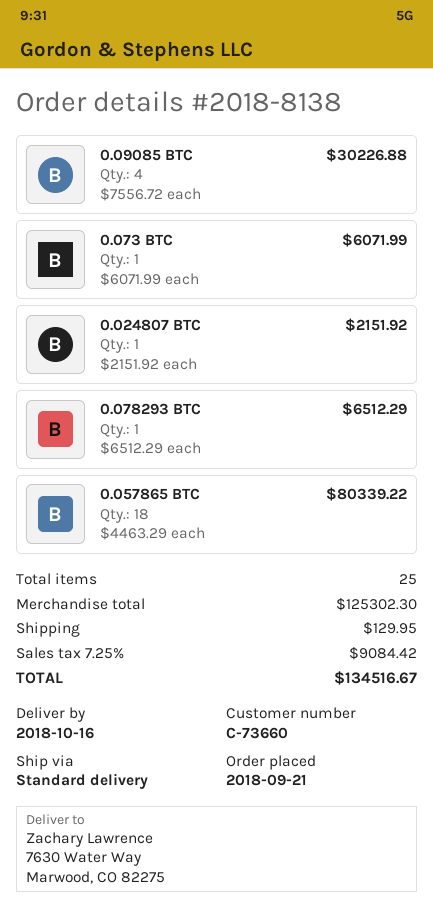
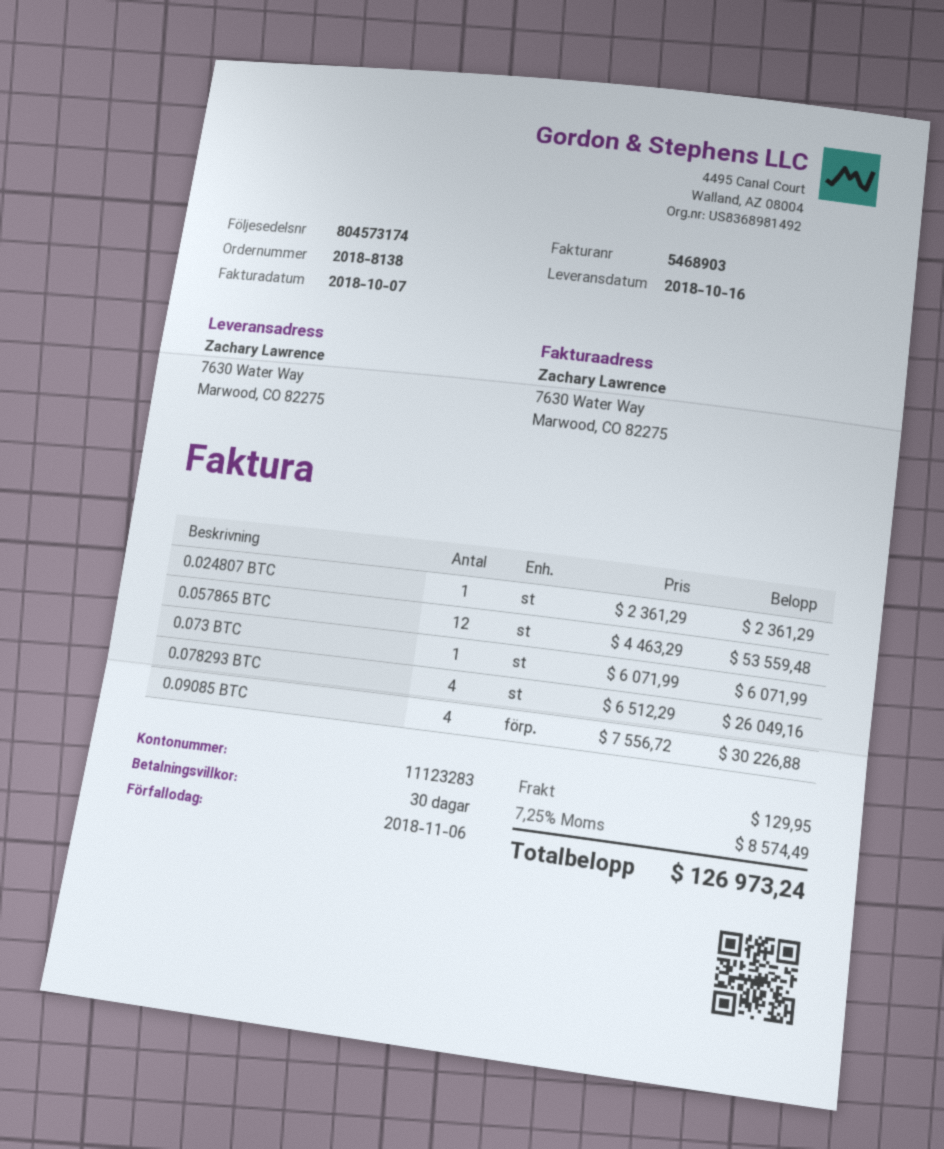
0.024807 BTC: 1 x 2151.92 = 2151.92 -> 1 x 2361.29 = 2361.29
0.078293 BTC: 1 x 6512.29 = 6512.29 -> 4 x 6512.29 = 26049.16
0.057865 BTC: 18 x 4463.29 = 80339.22 -> 12 x 4463.29 = 53559.48
tax: 7.25% = 9084.42 -> 7.25% = 8574.49
total: 134516.67 -> 126973.24

